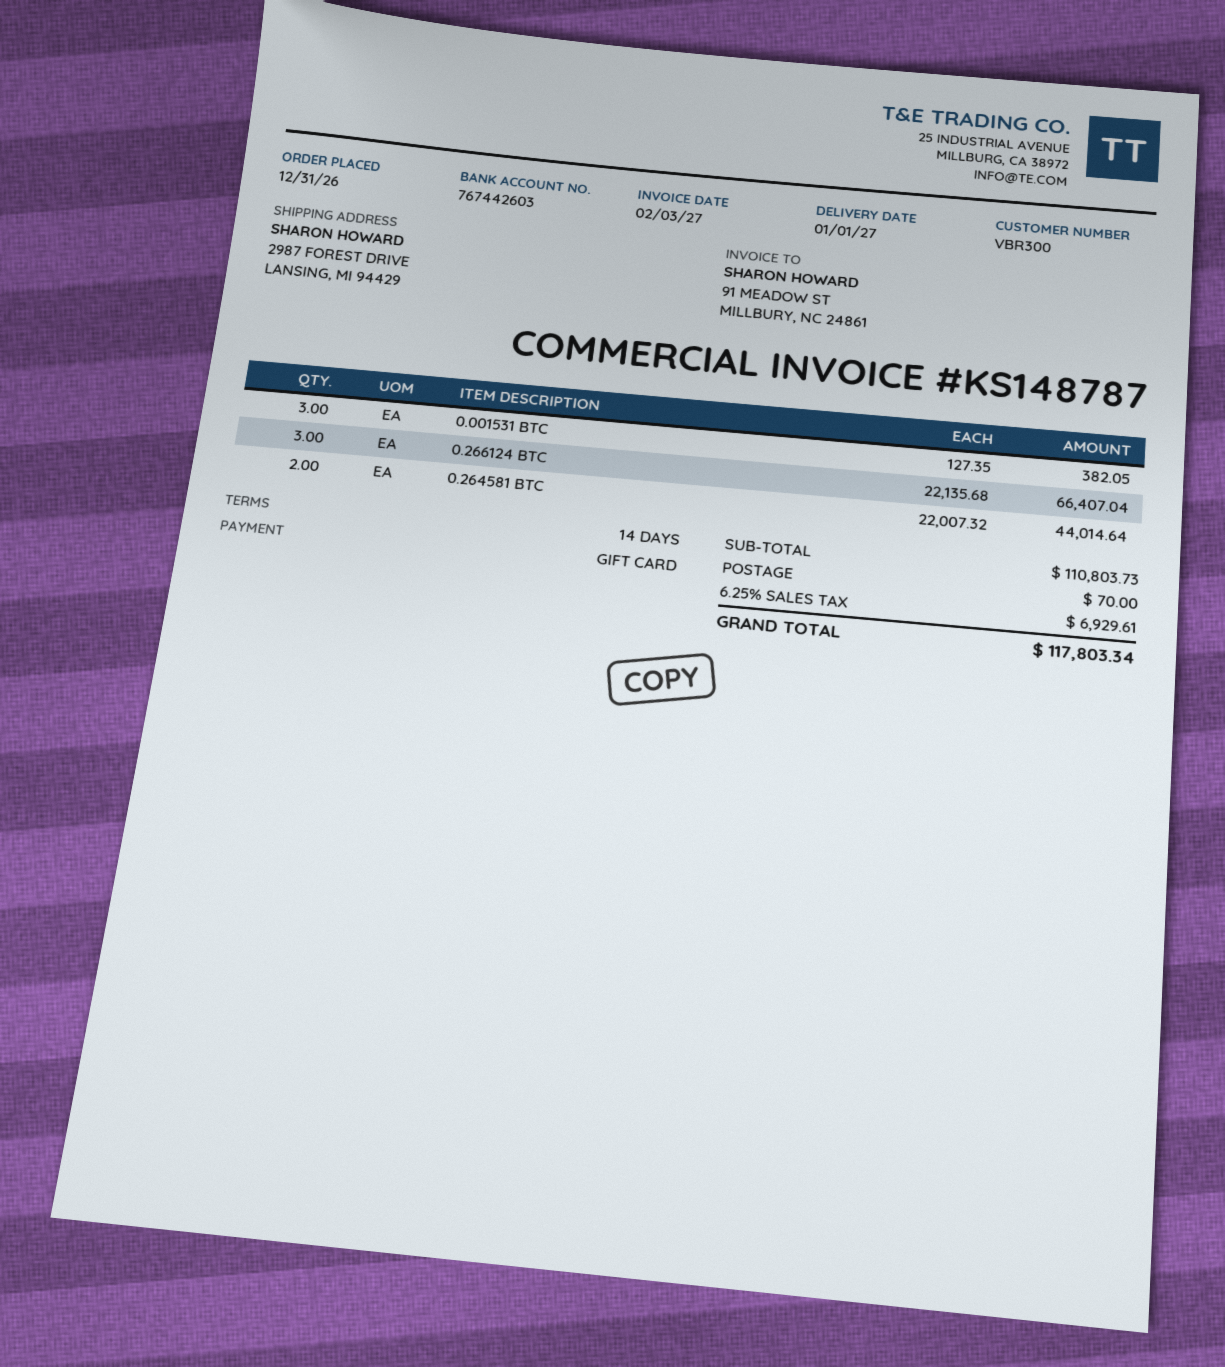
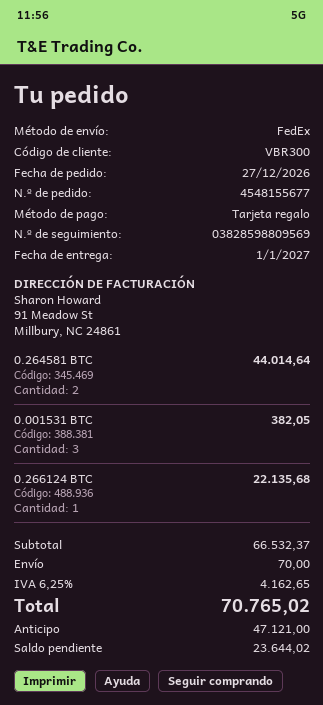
order date: 2026-12-31 -> 2026-12-27
0.266124 BTC: 3 for 66407.04 -> 1 for 22135.68
subtotal: 110803.73 -> 66532.37
tax: 6.25% = 6929.61 -> 6.25% = 4162.65
total: 117803.34 -> 70765.02

